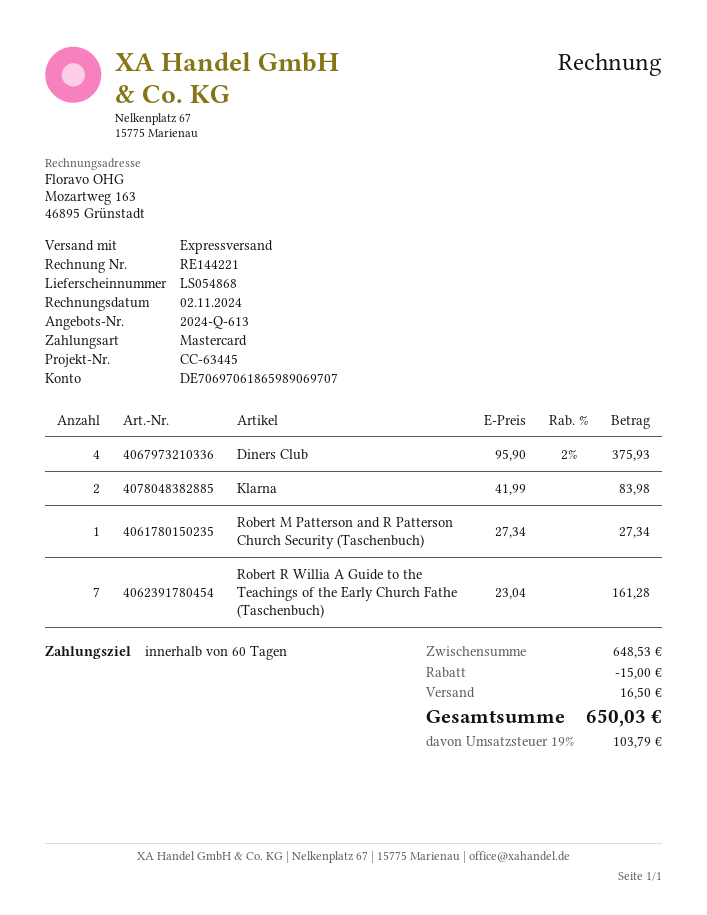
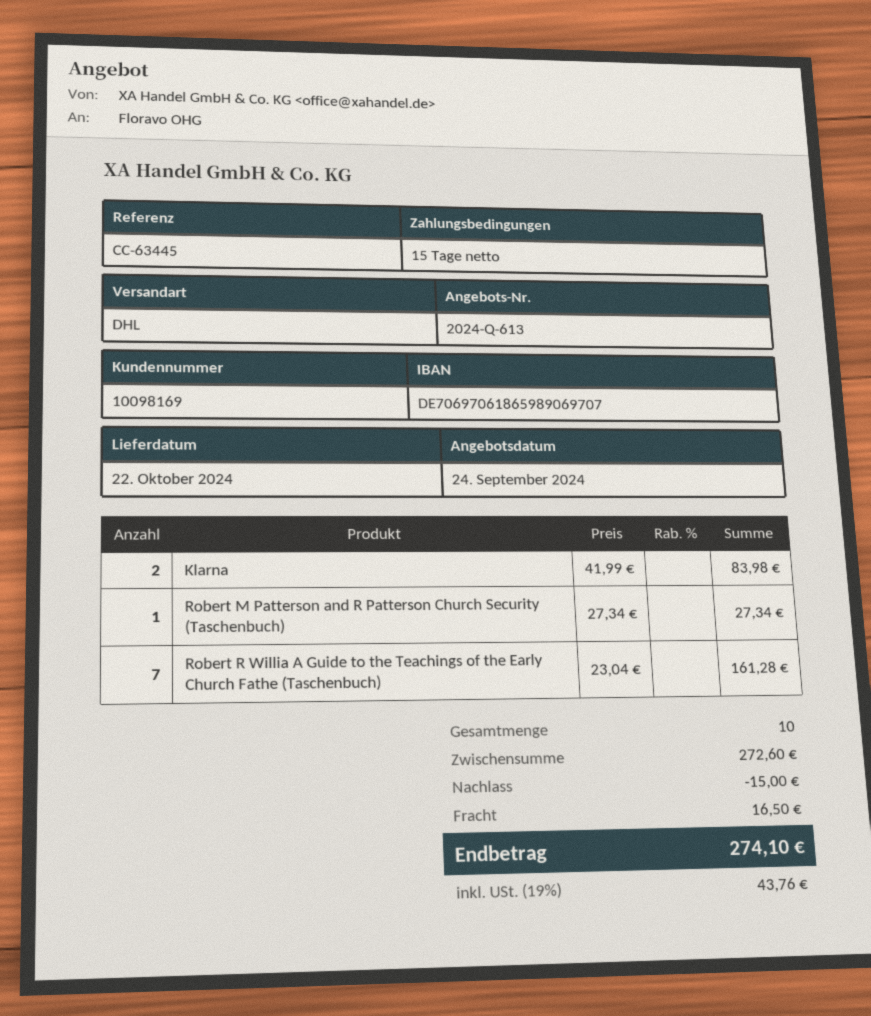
payment terms: 60 days -> 15 days
shipping method: express -> DHL
Diners Club: 4 x 95.90 - 2% = 375.93 -> none
subtotal: 648.53 -> 272.60
tax: 19% = 103.79 -> 19% = 43.76
total: 650.03 -> 274.10

